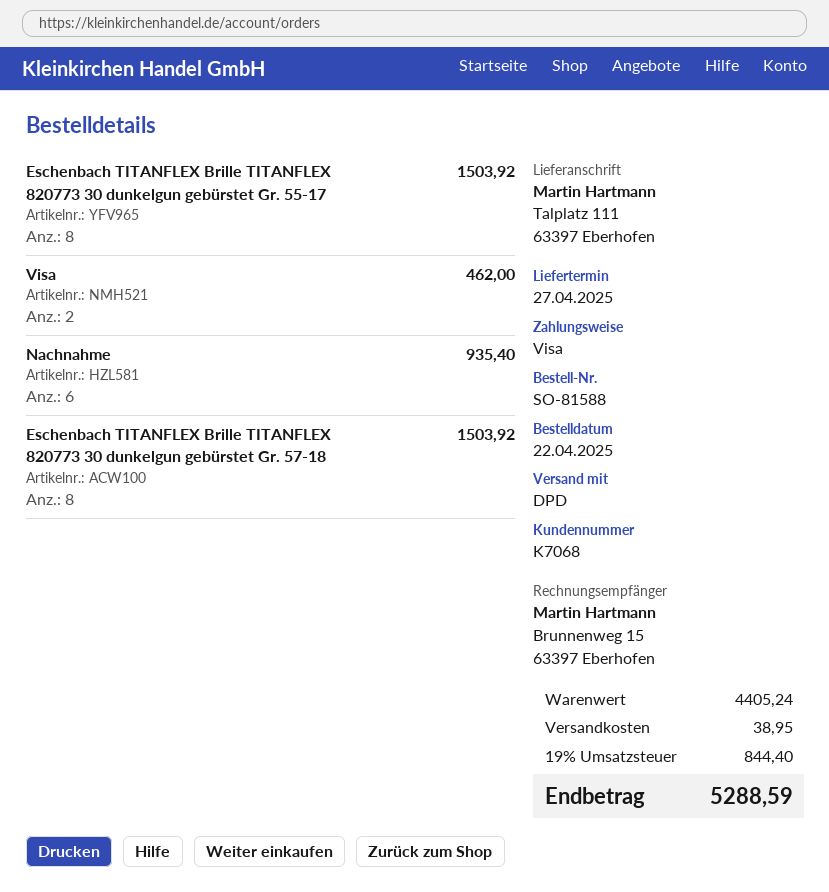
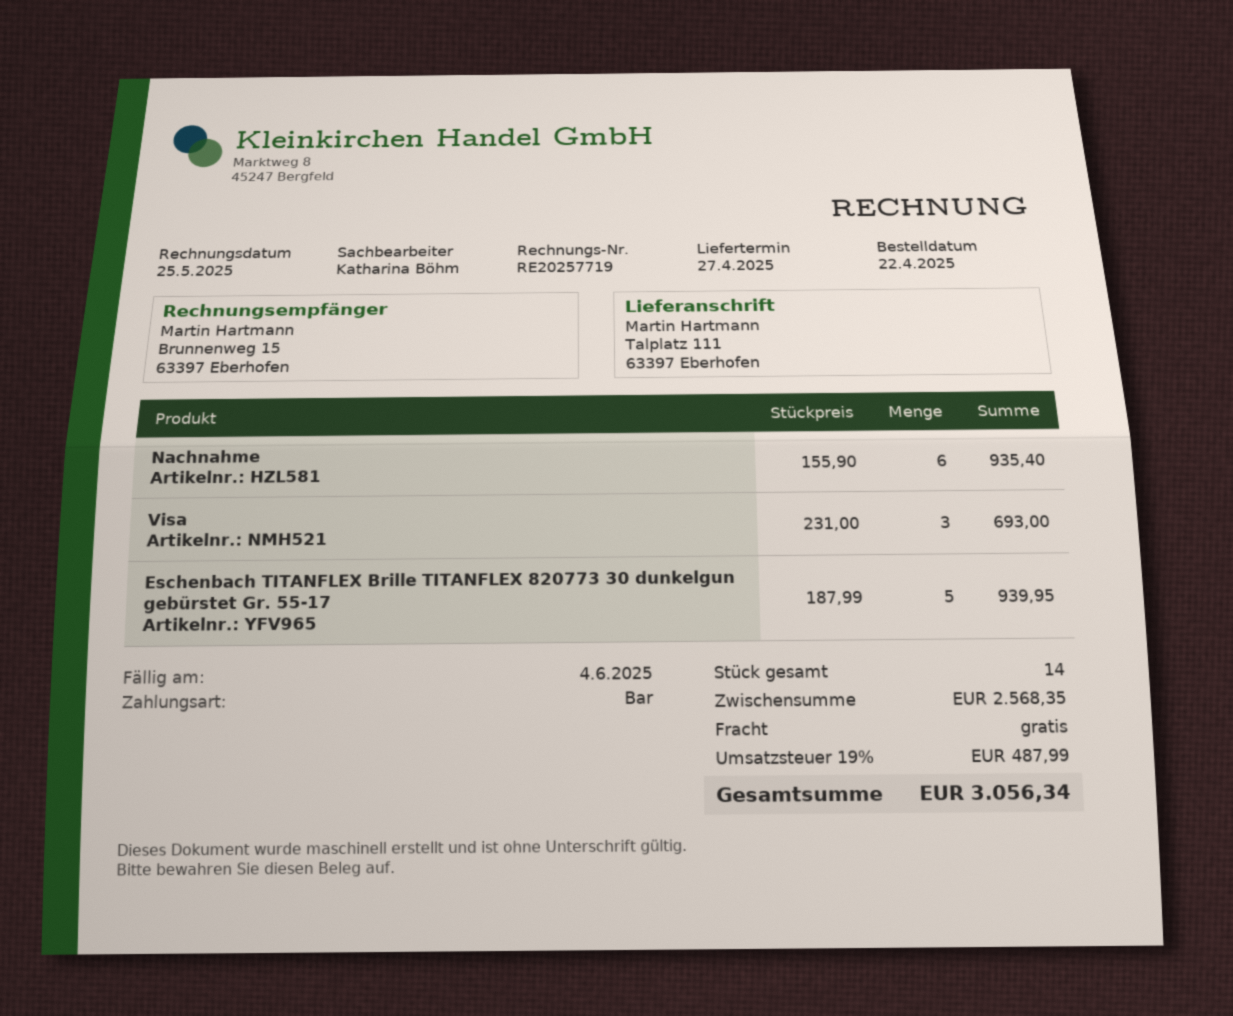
payment method: Visa -> cash
Eschenbach TITANFLEX Brille TITANFLEX 820773 30 dunkelgun gebürstet Gr. 55-17: 8 for 1503.92 -> 5 for 939.95
Visa: 2 for 462.00 -> 3 for 693.00
Eschenbach TITANFLEX Brille TITANFLEX 820773 30 dunkelgun gebürstet Gr. 57-18: 8 for 1503.92 -> none
subtotal: 4405.24 -> 2568.35
shipping: 38.95 -> 0.00
tax: 19% = 844.40 -> 19% = 487.99
total: 5288.59 -> 3056.34

